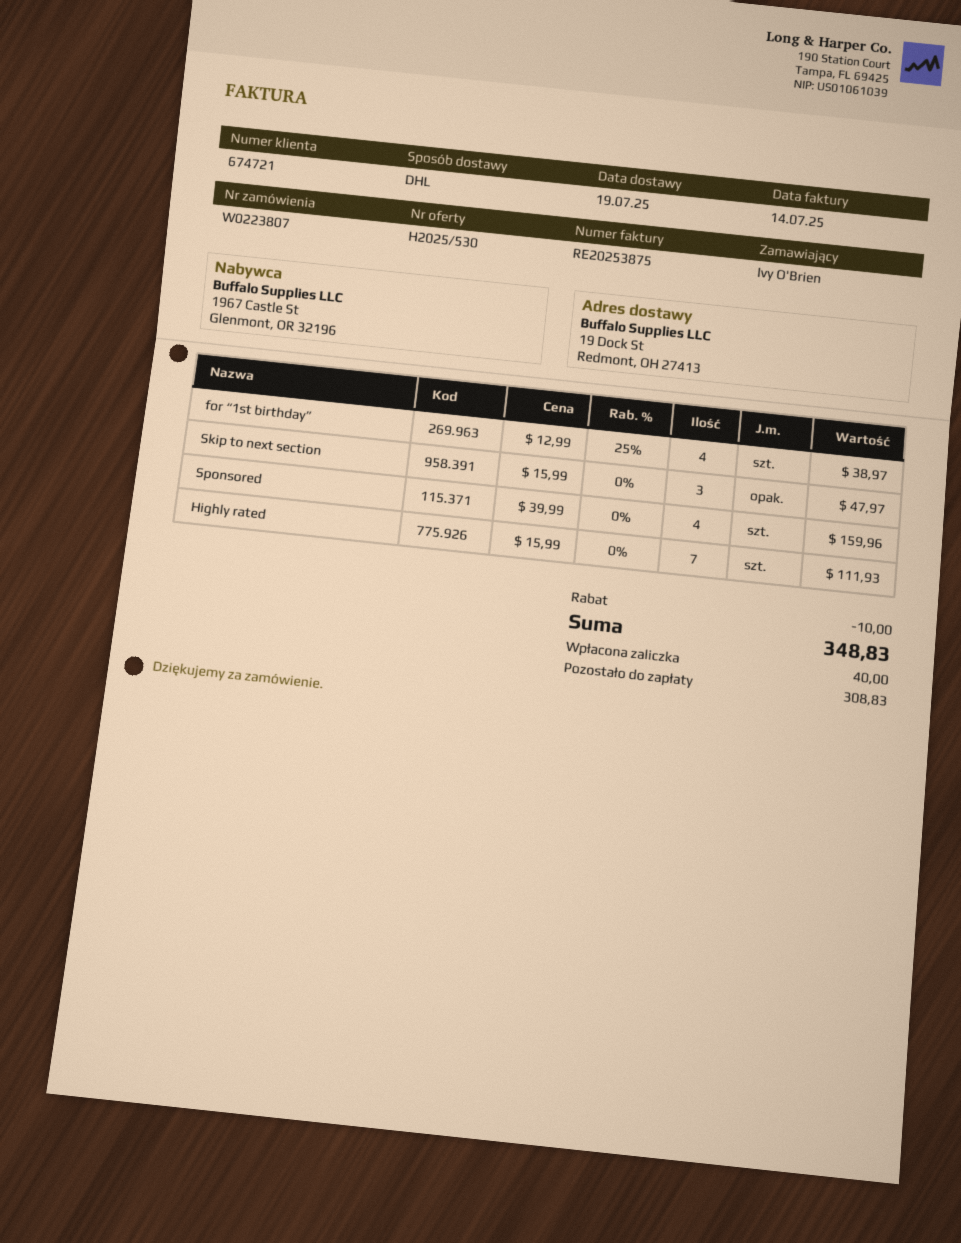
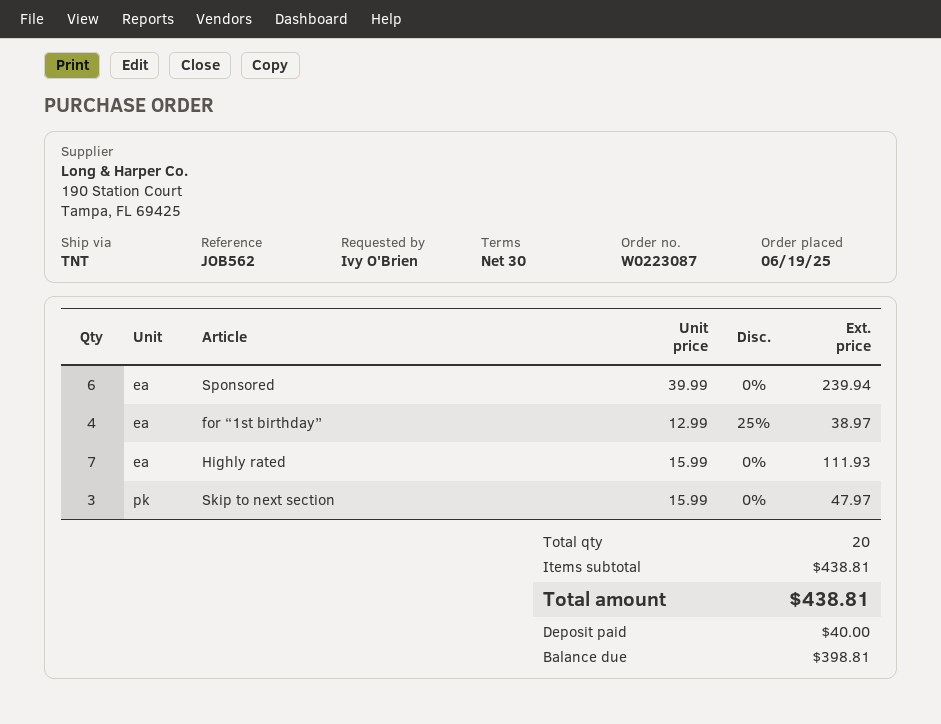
order number: W0223807 -> W0223087
shipping method: DHL -> TNT
Sponsored: 4 x 39.99 = 159.96 -> 6 x 39.99 = 239.94
discount: 10.00 -> none
total: 348.83 -> 438.81
balance: 308.83 -> 398.81

